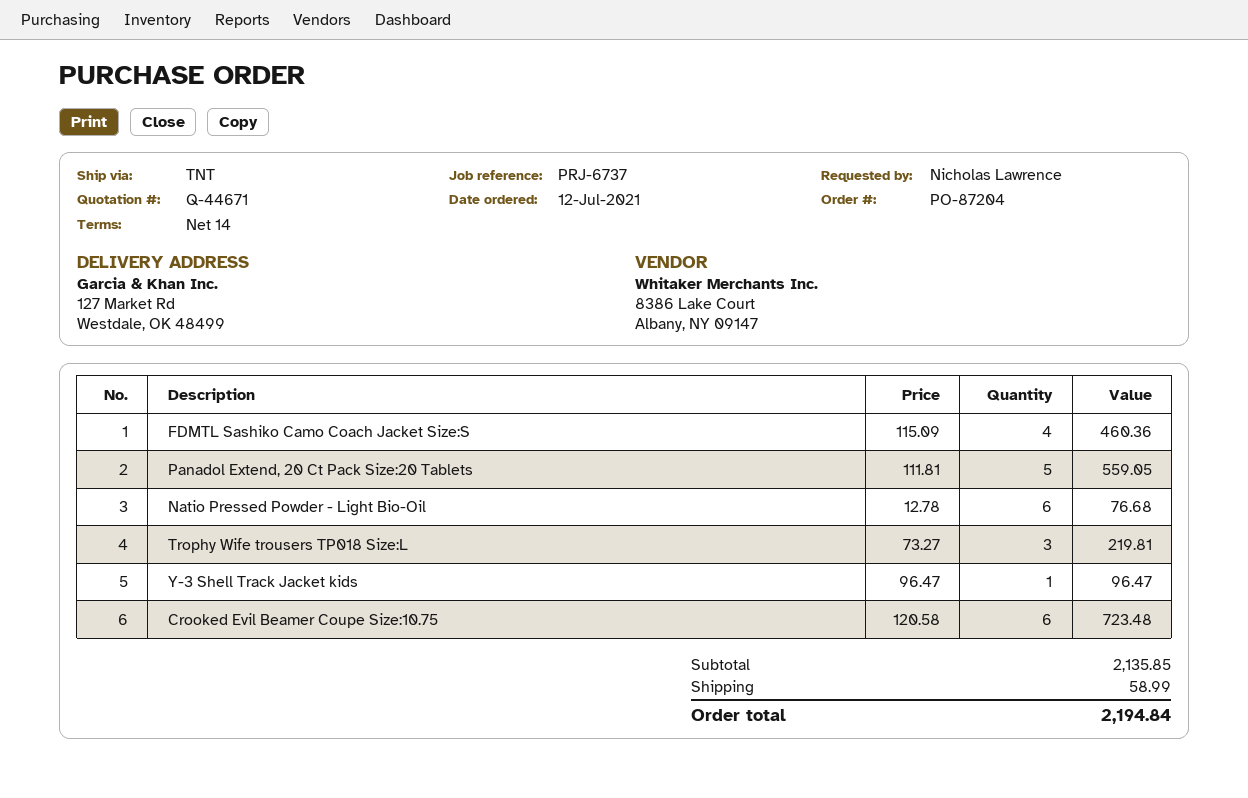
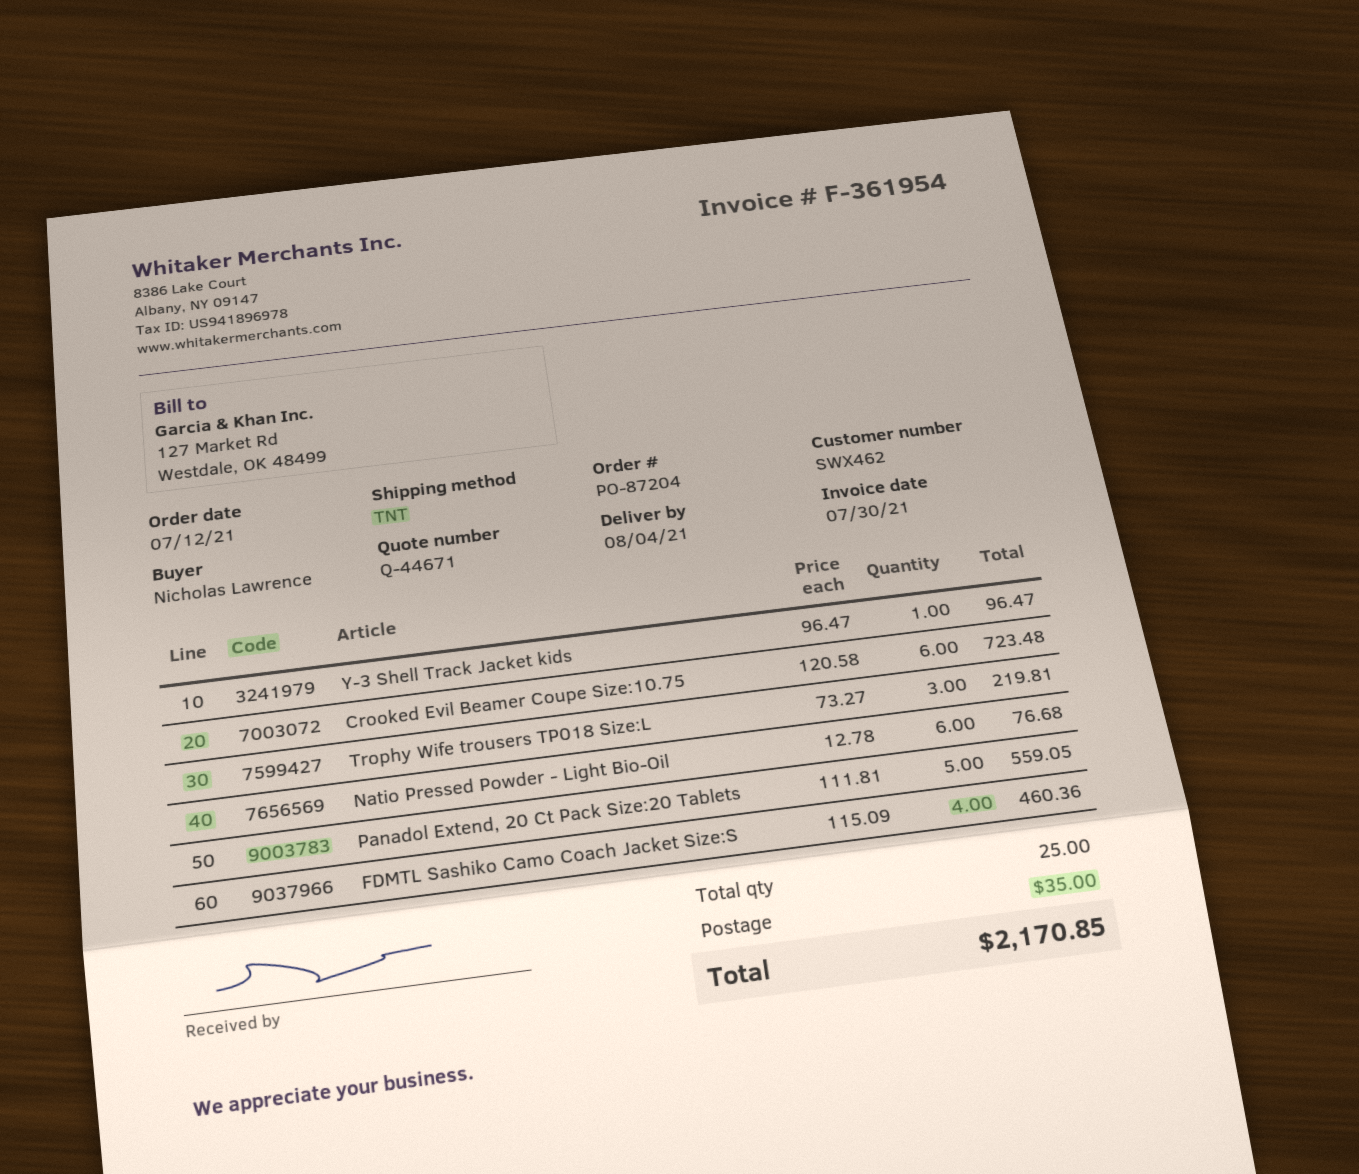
shipping: 58.99 -> 35.00
total: 2194.84 -> 2170.85

